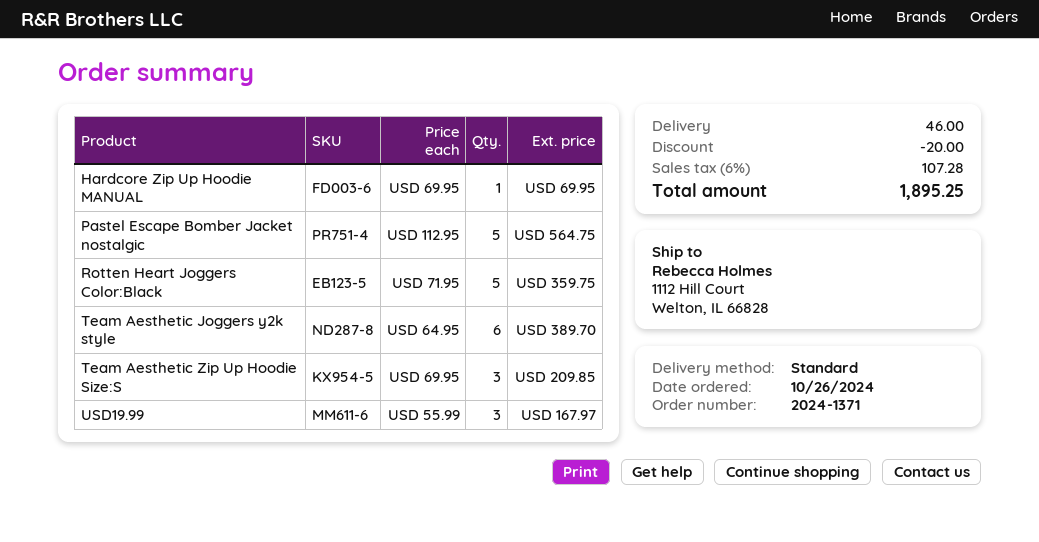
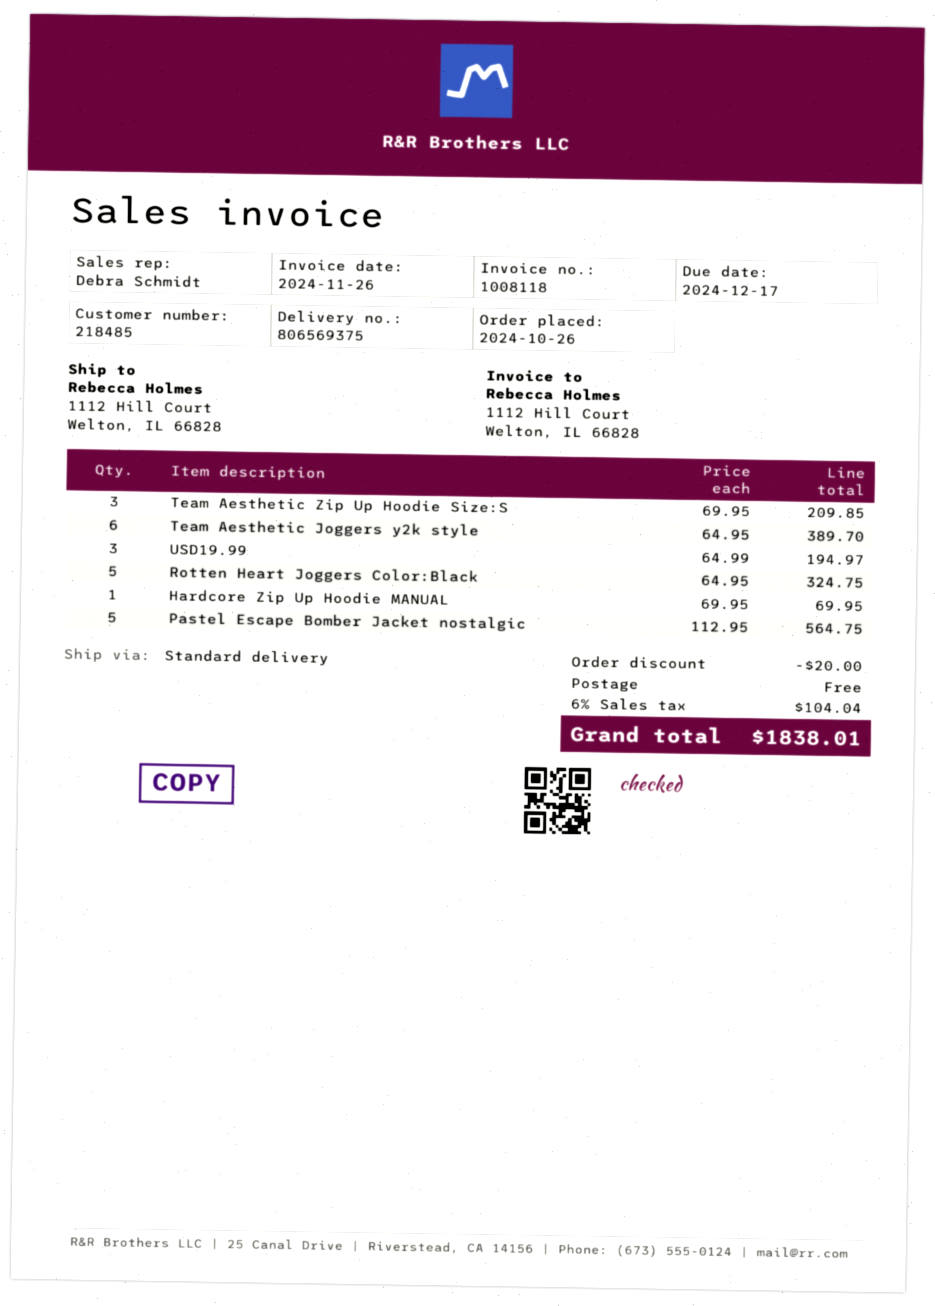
Rotten Heart Joggers Color:Black: 5 x 71.95 = 359.75 -> 5 x 64.95 = 324.75
USD19.99: 3 x 55.99 = 167.97 -> 3 x 64.99 = 194.97
shipping: 46.00 -> 0.00
tax: 6% = 107.28 -> 6% = 104.04
total: 1895.25 -> 1838.01

